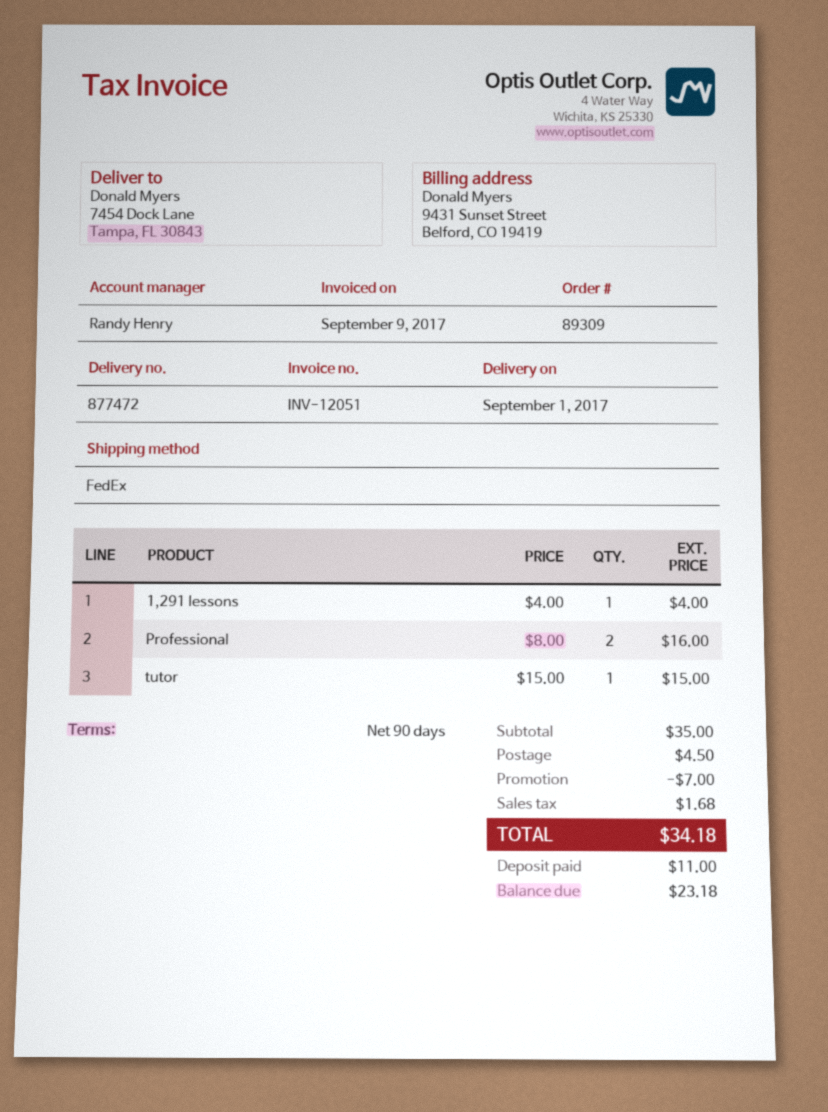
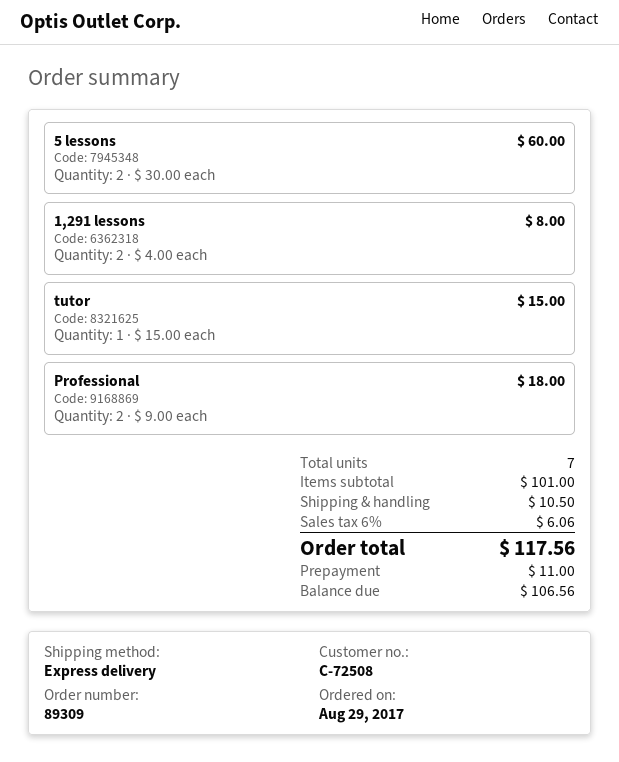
shipping method: FedEx -> express
1,291 lessons: 1 x 4.00 = 4.00 -> 2 x 4.00 = 8.00
Professional: 2 x 8.00 = 16.00 -> 2 x 9.00 = 18.00
5 lessons: none -> 2 x 30.00 = 60.00
subtotal: 35.00 -> 101.00
discount: 7.00 -> none
shipping: 4.50 -> 10.50
tax: 1.68 -> 6.06
total: 34.18 -> 117.56
balance: 23.18 -> 106.56

